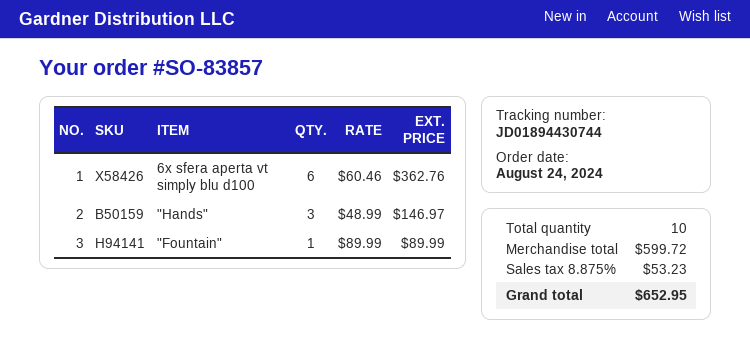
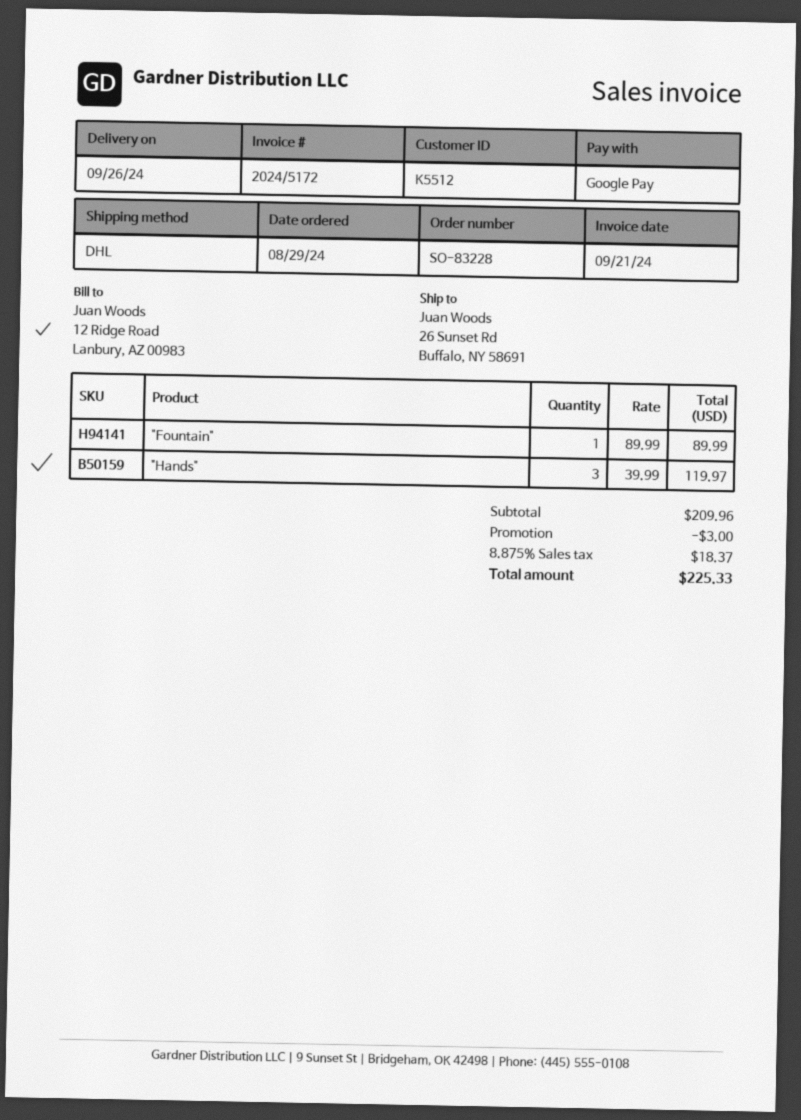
order number: SO-83857 -> SO-83228
order date: 2024-08-24 -> 2024-08-29
6x sfera aperta vt simply blu d100: 6 x 60.46 = 362.76 -> none
"Hands": 3 x 48.99 = 146.97 -> 3 x 39.99 = 119.97
subtotal: 599.72 -> 209.96
discount: none -> 3.00
tax: 8.875% = 53.23 -> 8.875% = 18.37
total: 652.95 -> 225.33

